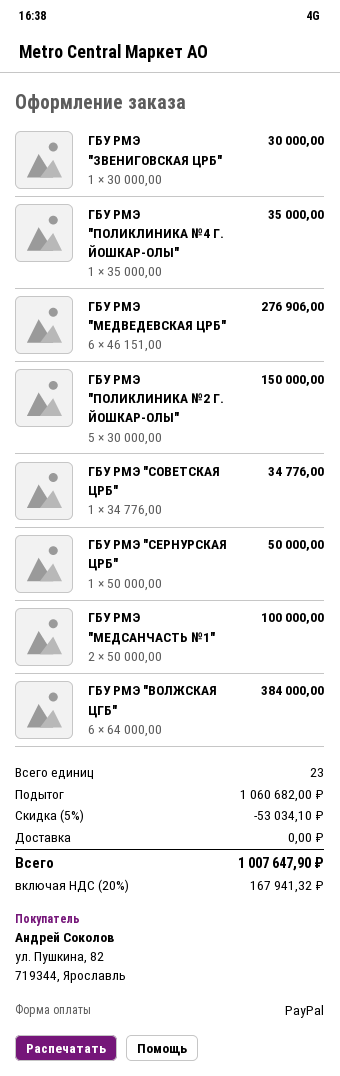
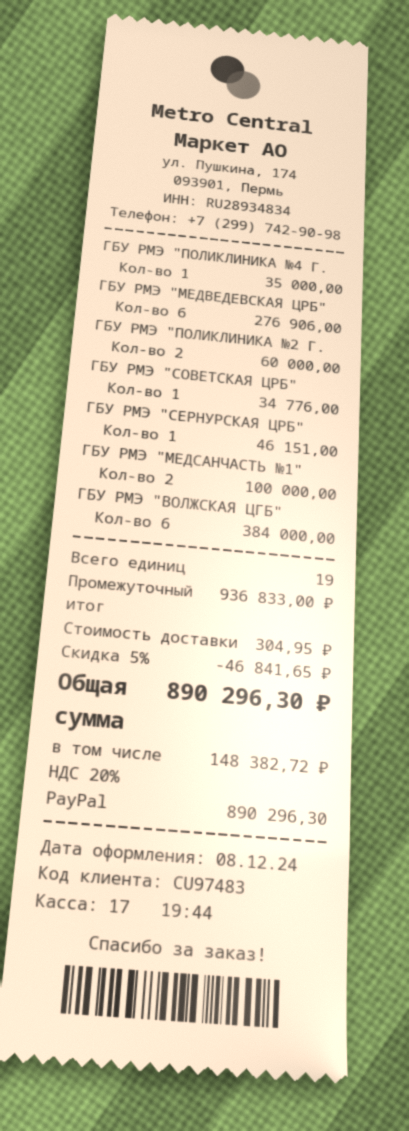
ГБУ РМЭ "ЗВЕНИГОВСКАЯ ЦРБ": 1 for 30000.00 -> none
ГБУ РМЭ "ПОЛИКЛИНИКА №2 Г. ЙОШКАР-ОЛЫ": 5 for 150000.00 -> 2 for 60000.00
ГБУ РМЭ "СЕРНУРСКАЯ ЦРБ": 1 for 50000.00 -> 1 for 46151.00
total quantity: 23 -> 19
subtotal: 1060682.00 -> 936833.00
discount: 5% = 53034.10 -> 5% = 46841.65
shipping: 0.00 -> 304.95
tax: 20% = 167941.32 -> 20% = 148382.72
total: 1007647.90 -> 890296.30

